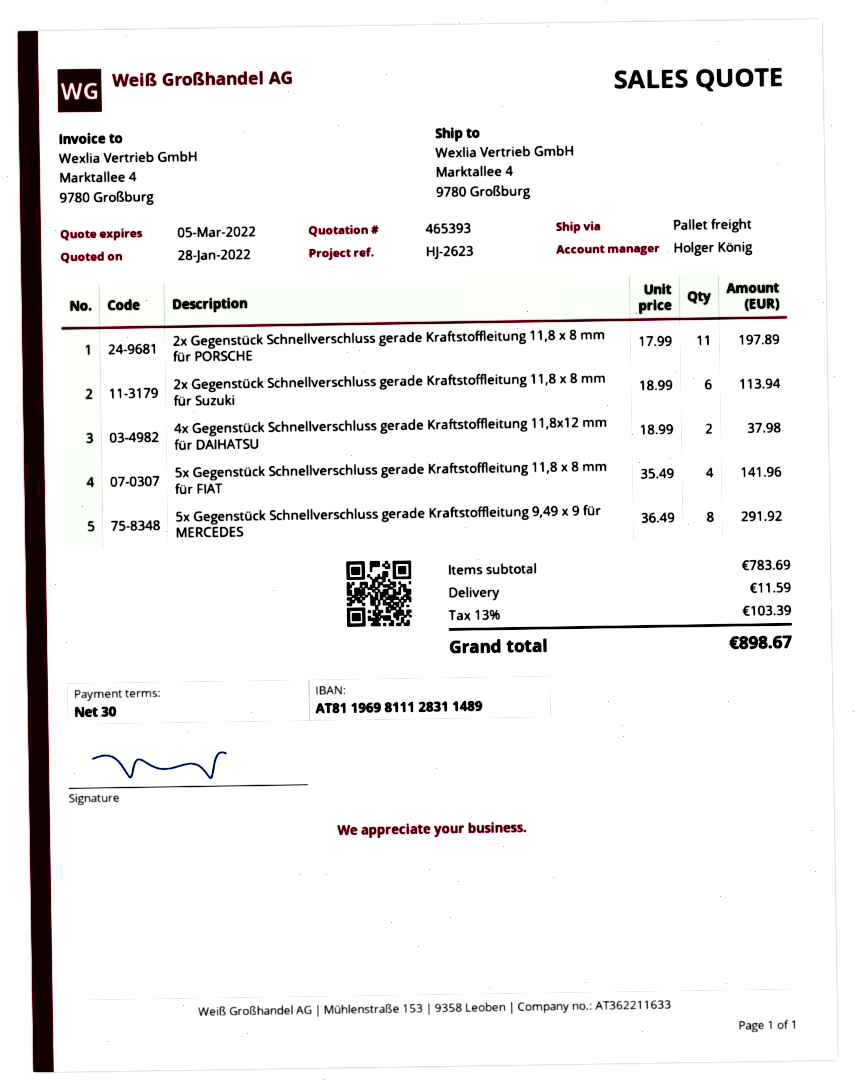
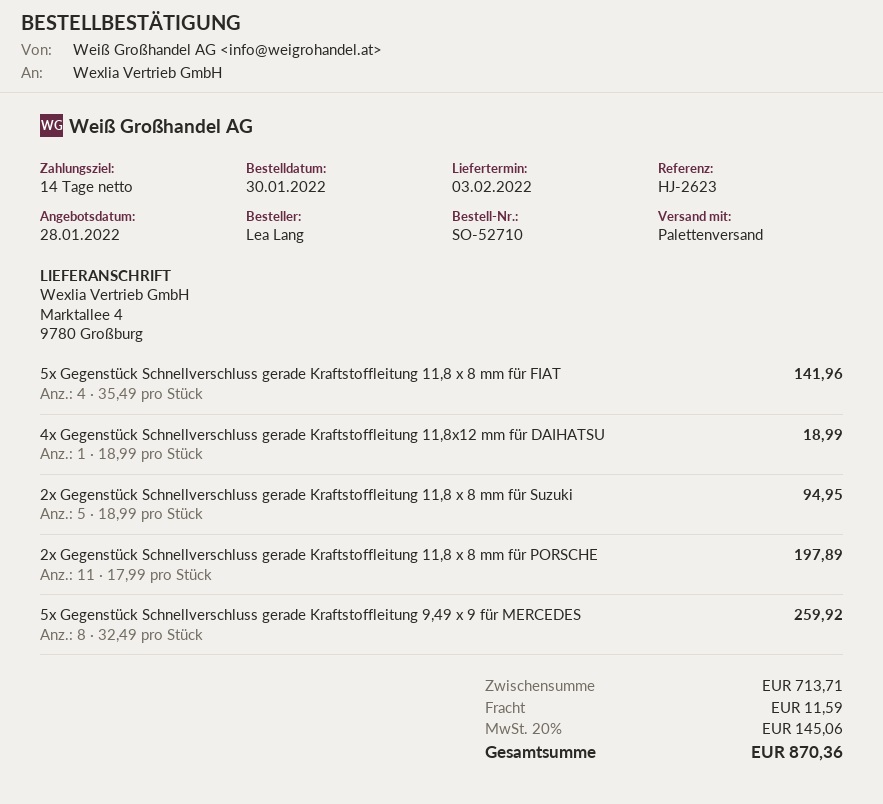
payment terms: 30 days -> 14 days
2x Gegenstück Schnellverschluss gerade Kraftstoffleitung 11,8 x 8 mm für Suzuki: 6 x 18.99 = 113.94 -> 5 x 18.99 = 94.95
4x Gegenstück Schnellverschluss gerade Kraftstoffleitung 11,8x12 mm für DAIHATSU: 2 x 18.99 = 37.98 -> 1 x 18.99 = 18.99
5x Gegenstück Schnellverschluss gerade Kraftstoffleitung 9,49 x 9 für MERCEDES: 8 x 36.49 = 291.92 -> 8 x 32.49 = 259.92
subtotal: 783.69 -> 713.71
tax: 13% = 103.39 -> 20% = 145.06
total: 898.67 -> 870.36

